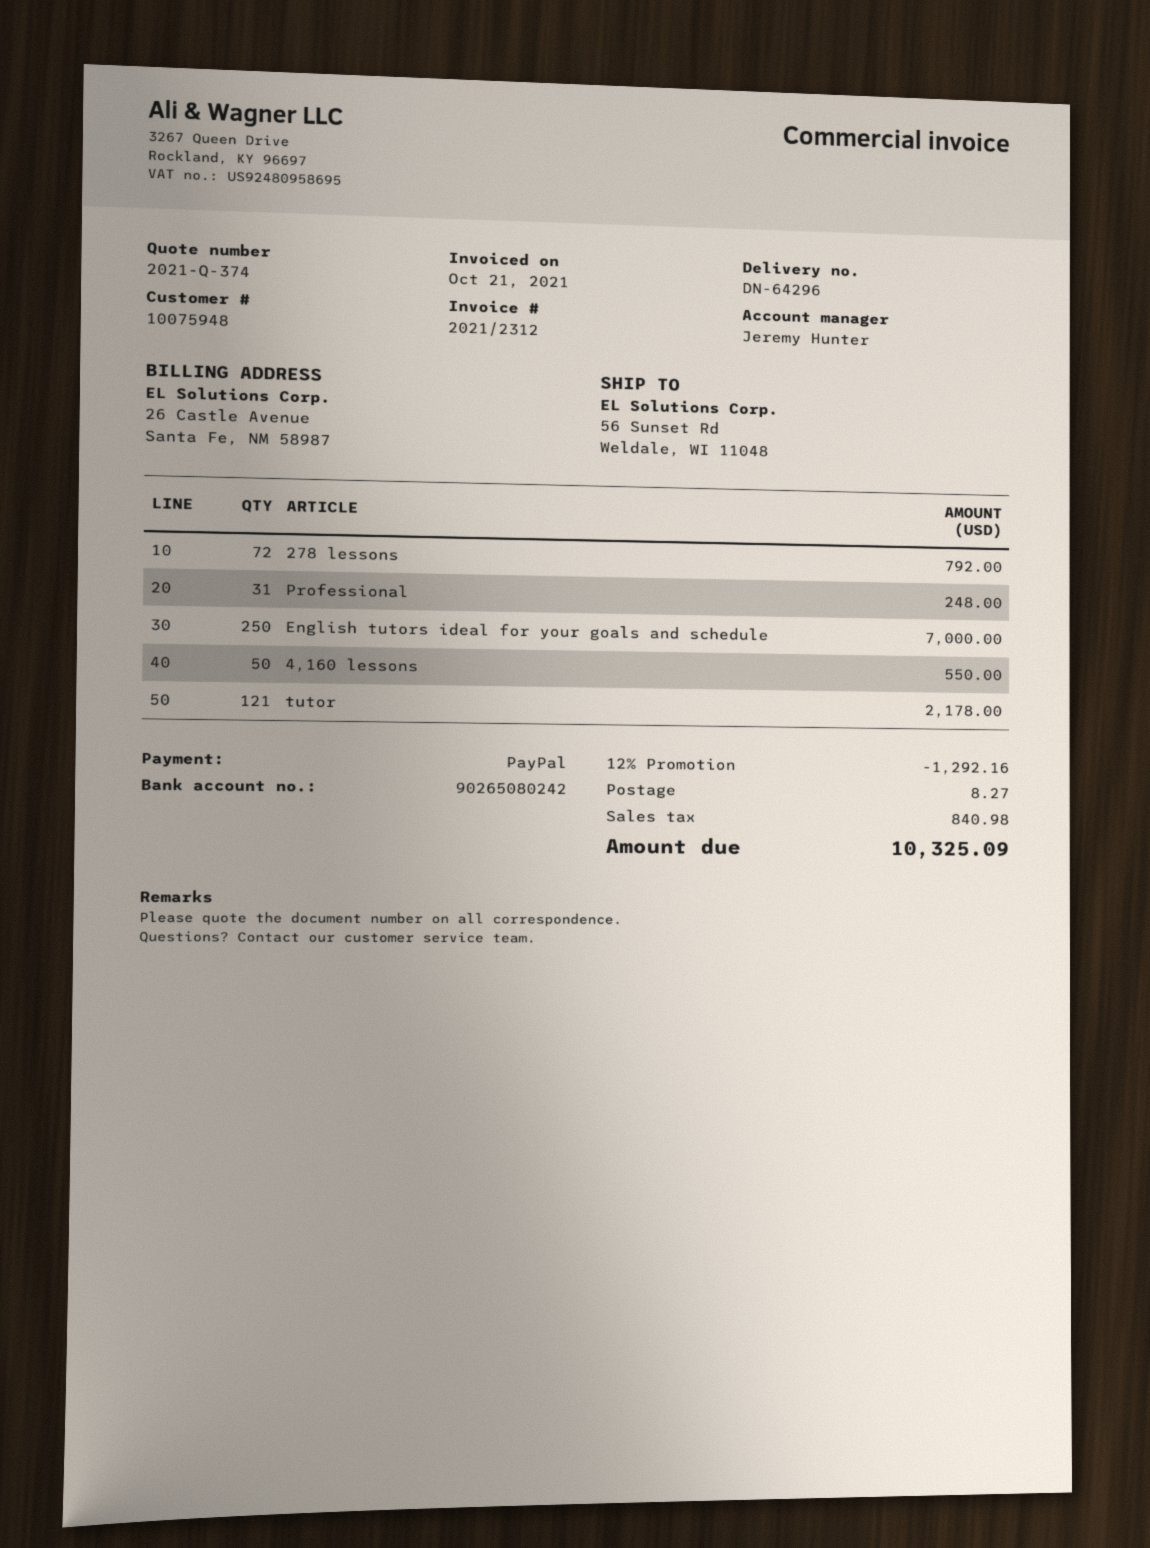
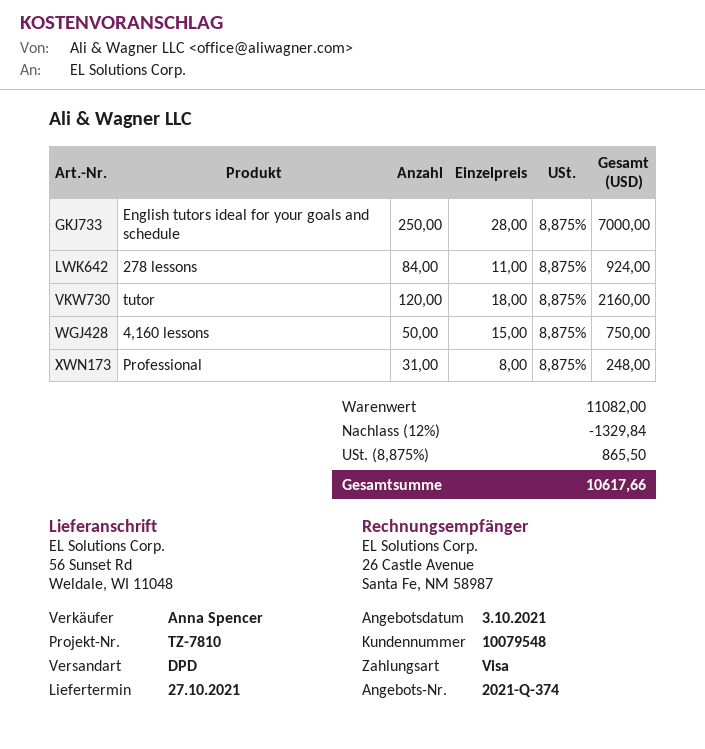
customer number: 10075948 -> 10079548
sales rep: Jeremy Hunter -> Anna Spencer
payment method: PayPal -> Visa
278 lessons: 72 for 792.00 -> 84 for 924.00
4,160 lessons: 50 for 550.00 -> 50 for 750.00
tutor: 121 for 2178.00 -> 120 for 2160.00
discount: 12% = 1292.16 -> 12% = 1329.84
shipping: 8.27 -> none
tax: 840.98 -> 865.50
total: 10325.09 -> 10617.66

